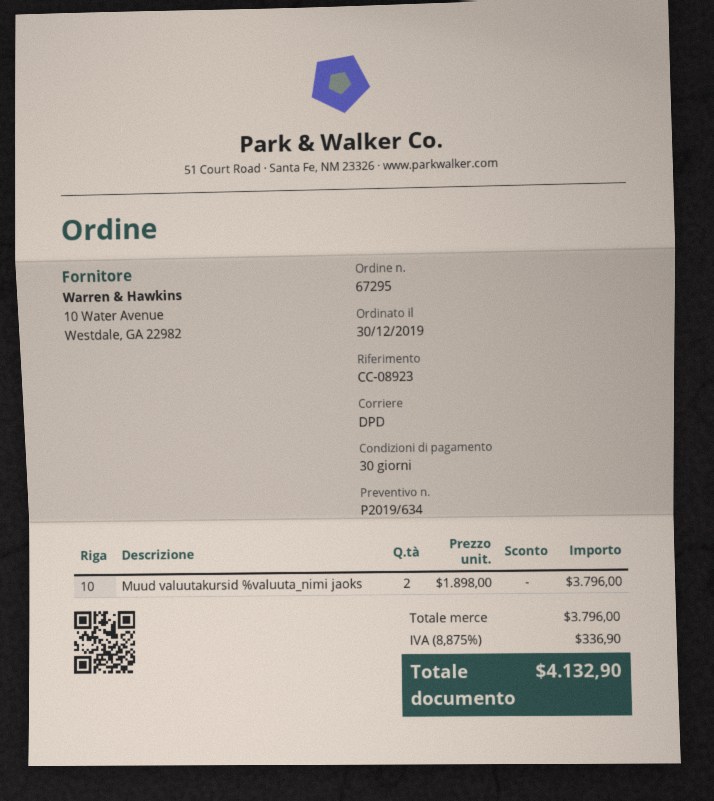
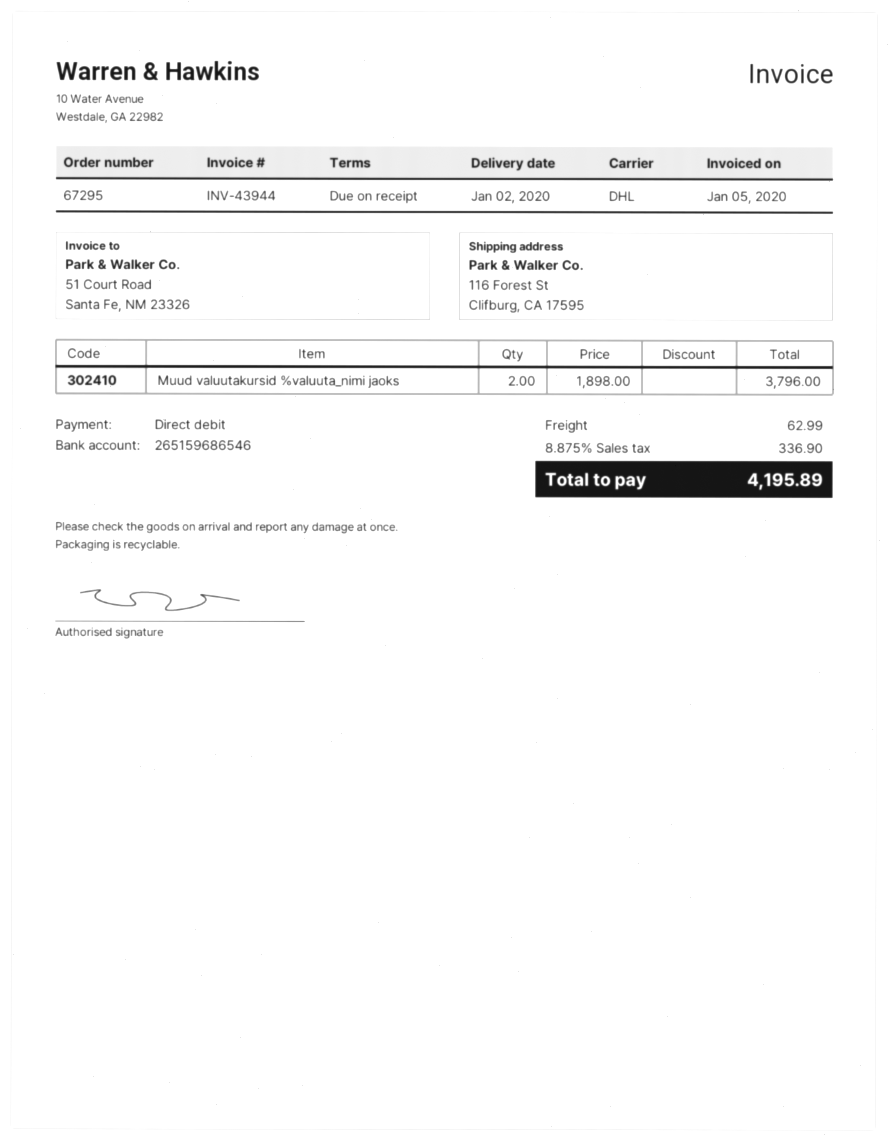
payment terms: 30 days -> on receipt
shipping method: DPD -> DHL
shipping: none -> 62.99
total: 4132.90 -> 4195.89

